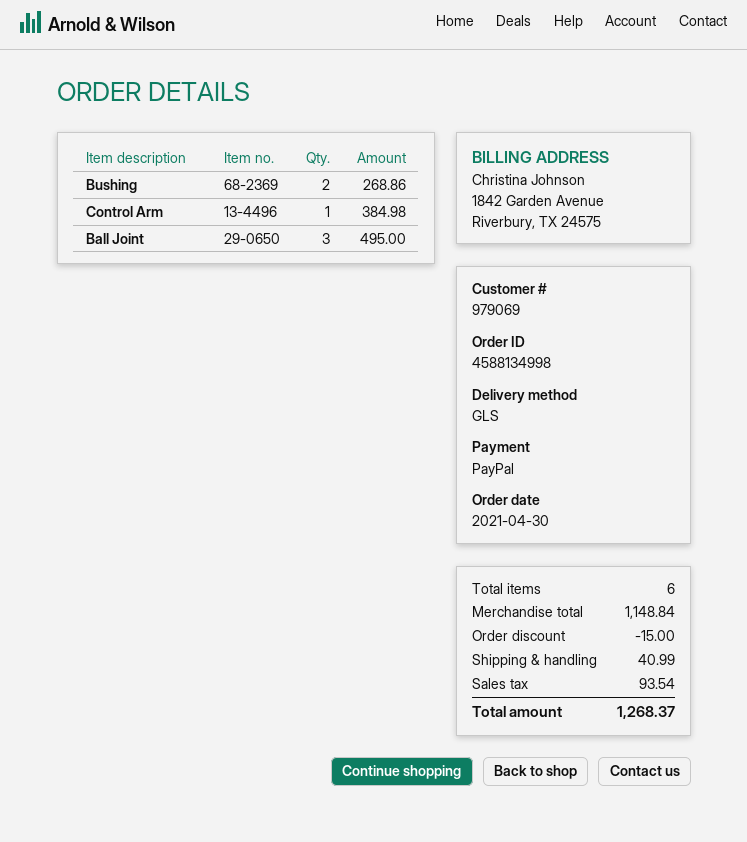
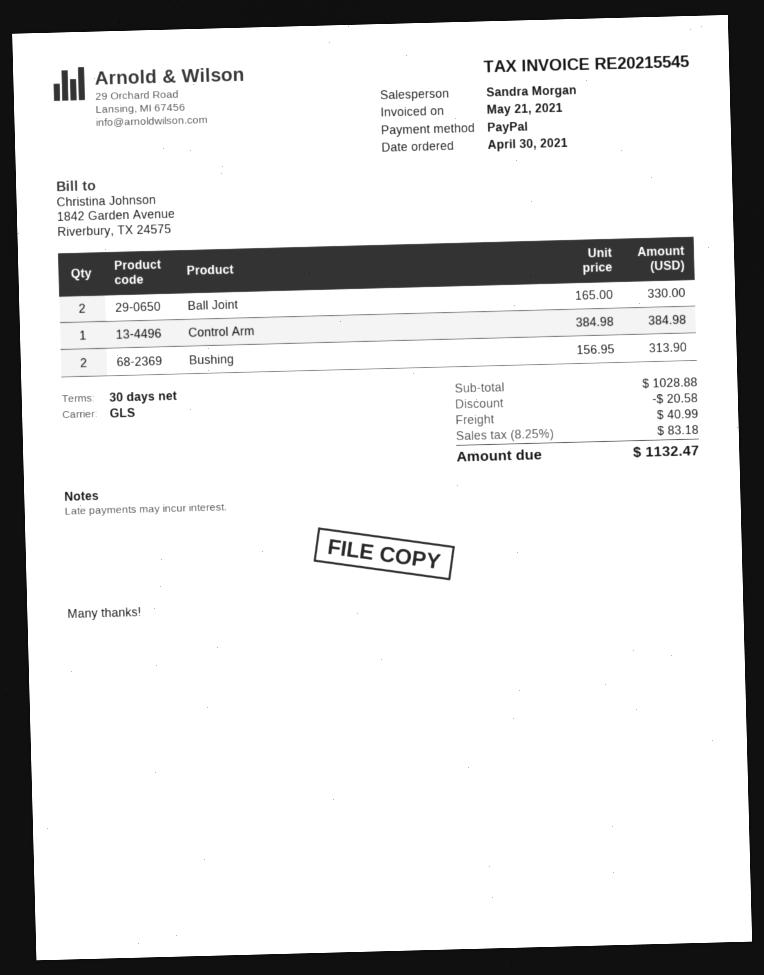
Bushing: 2 for 268.86 -> 2 for 313.90
Ball Joint: 3 for 495.00 -> 2 for 330.00
subtotal: 1148.84 -> 1028.88
discount: 15.00 -> 20.58
tax: 93.54 -> 83.18
total: 1268.37 -> 1132.47

